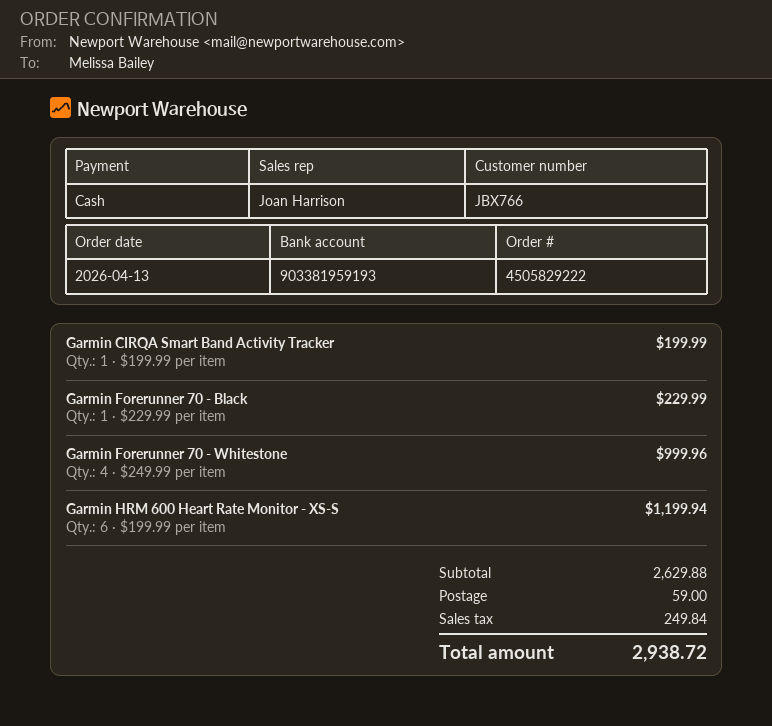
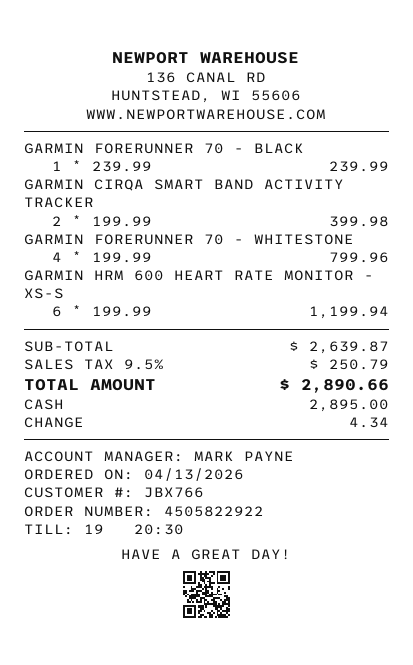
order number: 4505829222 -> 4505822922
sales rep: Joan Harrison -> MARK PAYNE
Garmin CIRQA Smart Band Activity Tracker: 1 x 199.99 = 199.99 -> 2 x 199.99 = 399.98
Garmin Forerunner 70 - Black: 1 x 229.99 = 229.99 -> 1 x 239.99 = 239.99
Garmin Forerunner 70 - Whitestone: 4 x 249.99 = 999.96 -> 4 x 199.99 = 799.96
subtotal: 2629.88 -> 2639.87
shipping: 59.00 -> none
tax: 249.84 -> 250.79
total: 2938.72 -> 2890.66

